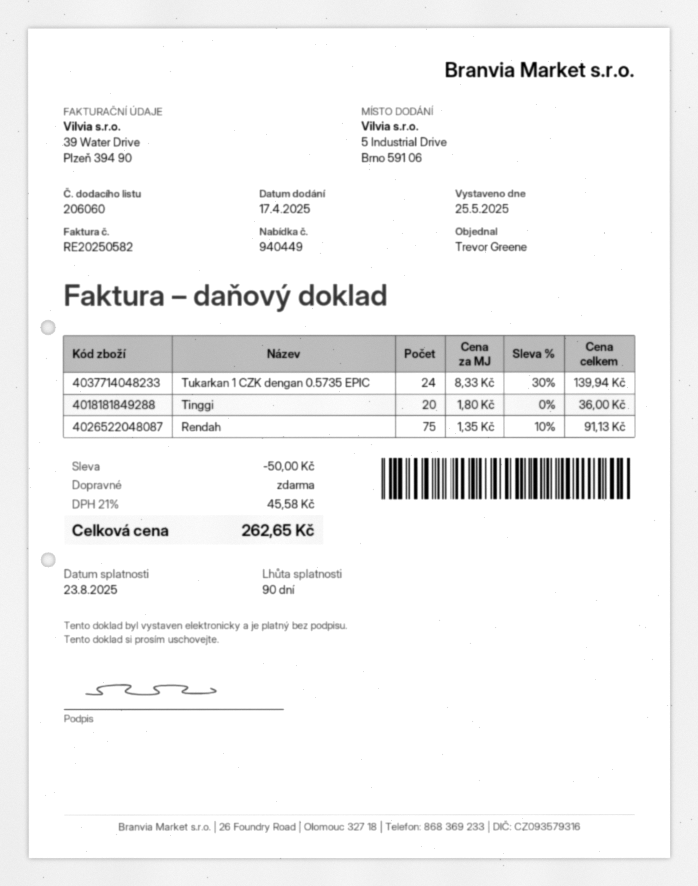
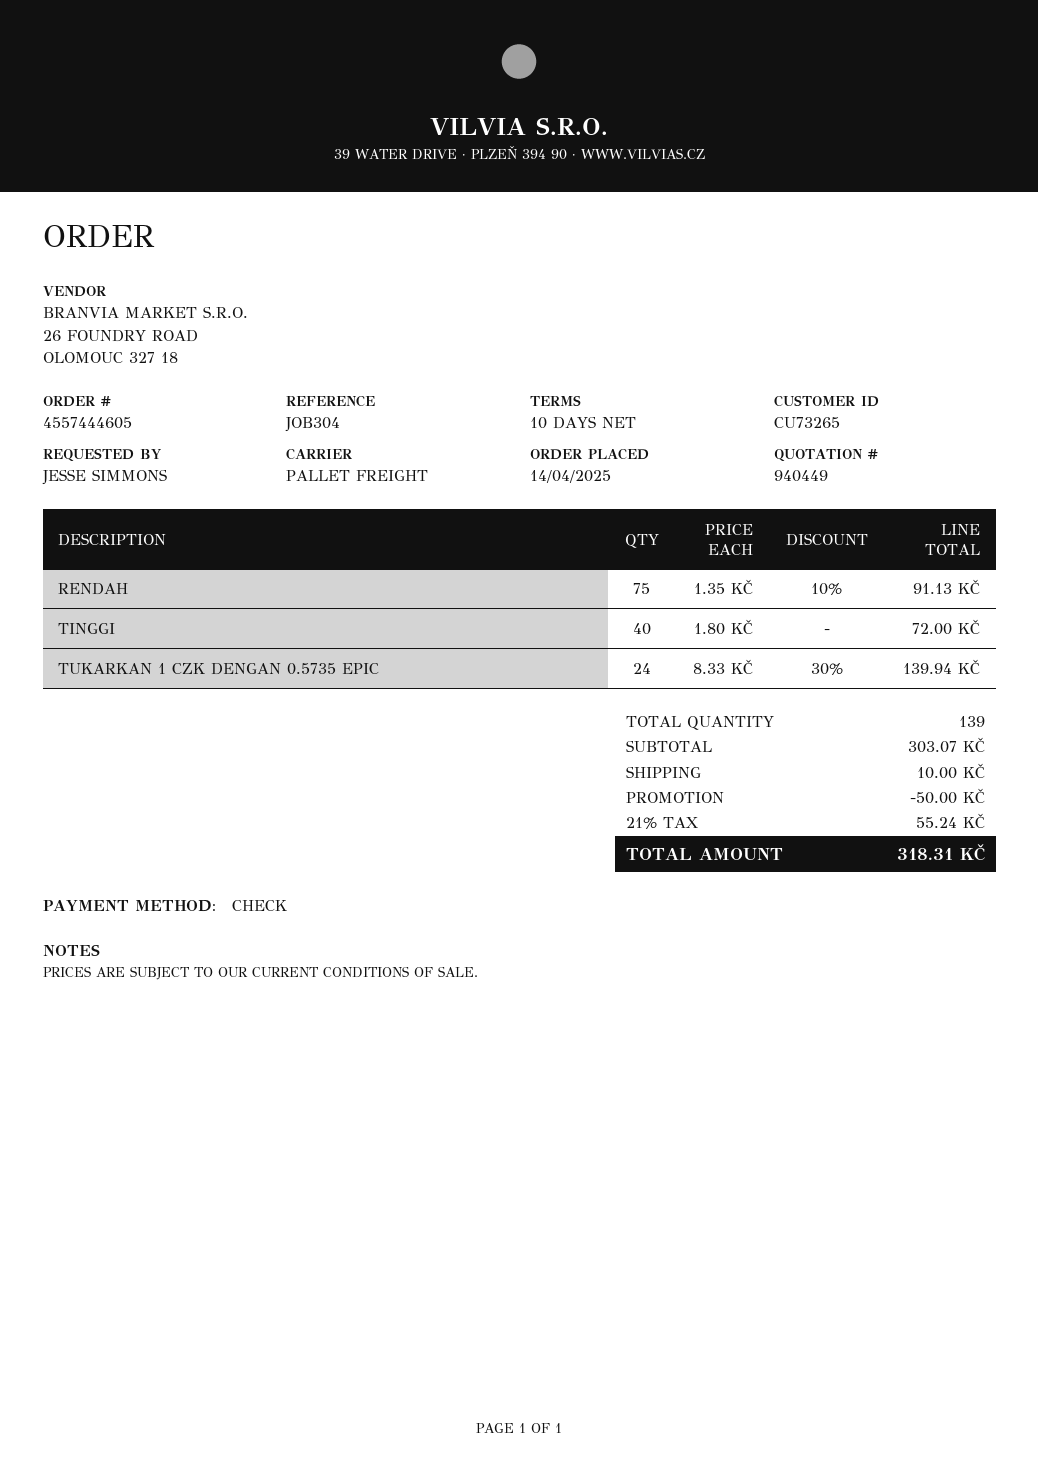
payment terms: 90 days -> 10 days
ordered by: Trevor Greene -> JESSE SIMMONS
Tinggi: 20 x 1.80 = 36.00 -> 40 x 1.80 = 72.00
shipping: 0.00 -> 10.00
tax: 21% = 45.58 -> 21% = 55.24
total: 262.65 -> 318.31

